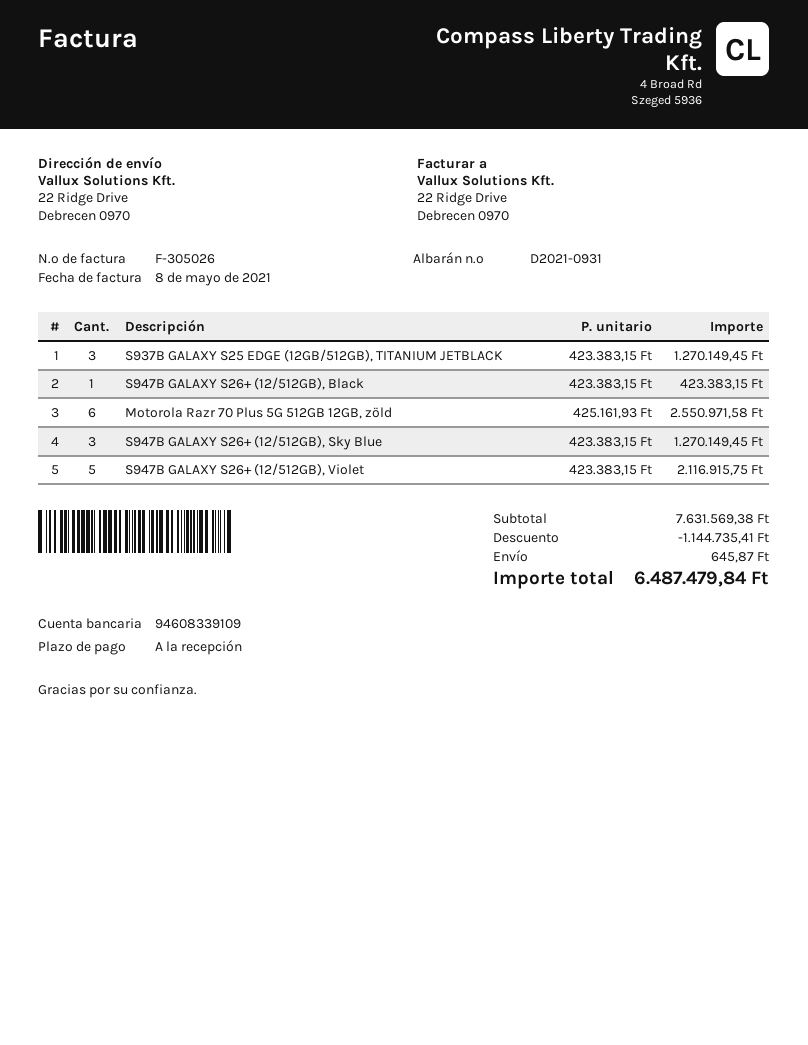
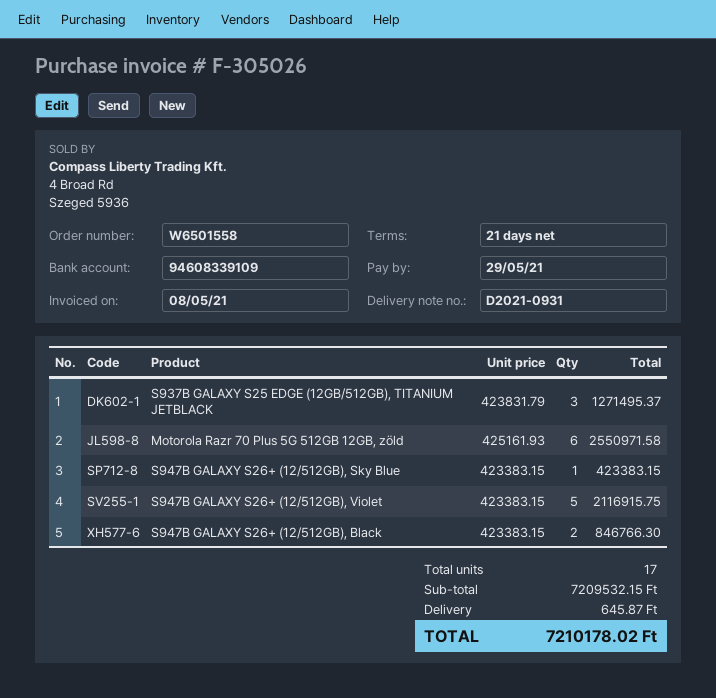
payment terms: on receipt -> 21 days
S937B GALAXY S25 EDGE (12GB/512GB), TITANIUM JETBLACK: 3 x 423383.15 = 1270149.45 -> 3 x 423831.79 = 1271495.37
S947B GALAXY S26+ (12/512GB), Black: 1 x 423383.15 = 423383.15 -> 2 x 423383.15 = 846766.30
S947B GALAXY S26+ (12/512GB), Sky Blue: 3 x 423383.15 = 1270149.45 -> 1 x 423383.15 = 423383.15
subtotal: 7631569.38 -> 7209532.15
discount: 1144735.41 -> none
total: 6487479.84 -> 7210178.02

